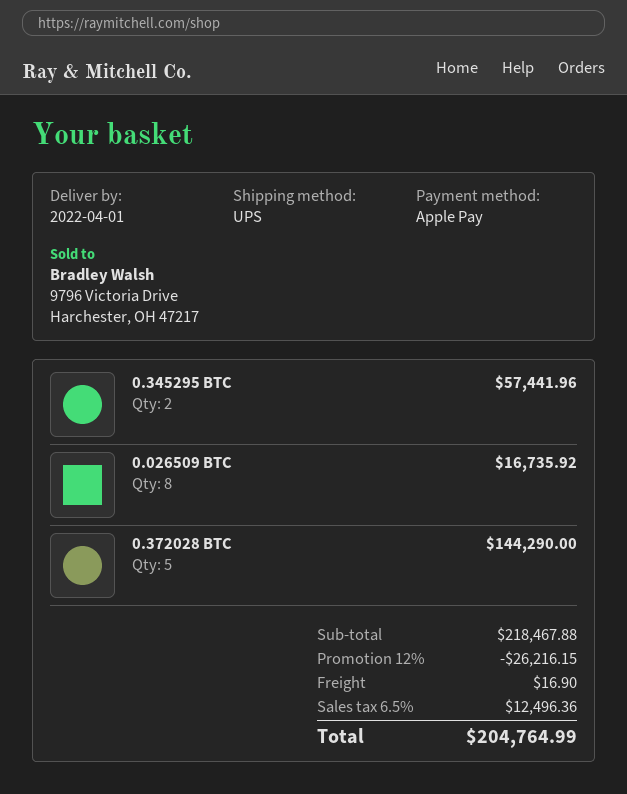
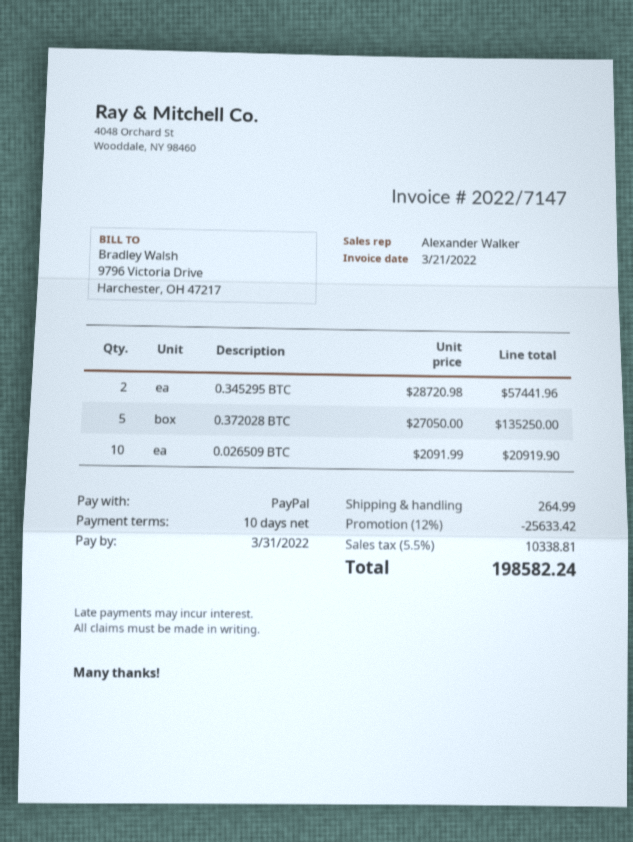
payment method: Apple Pay -> PayPal
0.026509 BTC: 8 for 16735.92 -> 10 for 20919.90
0.372028 BTC: 5 for 144290.00 -> 5 for 135250.00
discount: 12% = 26216.15 -> 12% = 25633.42
shipping: 16.90 -> 264.99
tax: 6.5% = 12496.36 -> 5.5% = 10338.81
total: 204764.99 -> 198582.24

